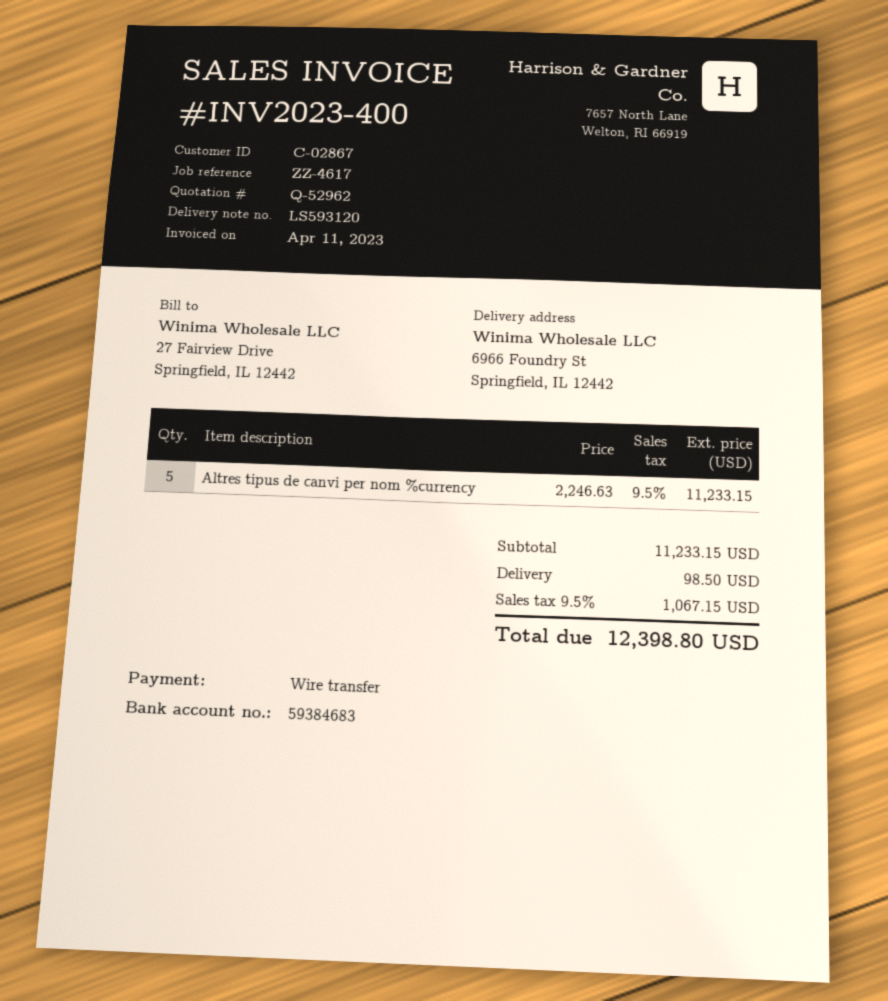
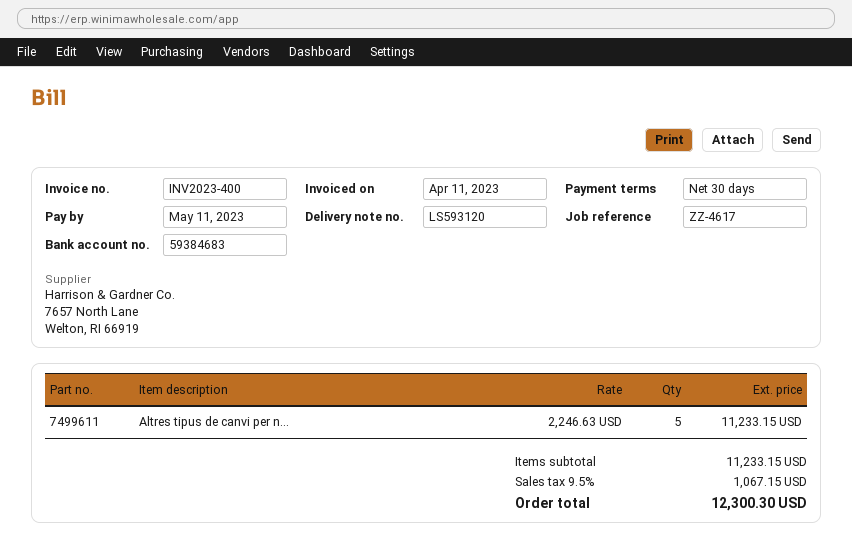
shipping: 98.50 -> none
total: 12398.80 -> 12300.30

